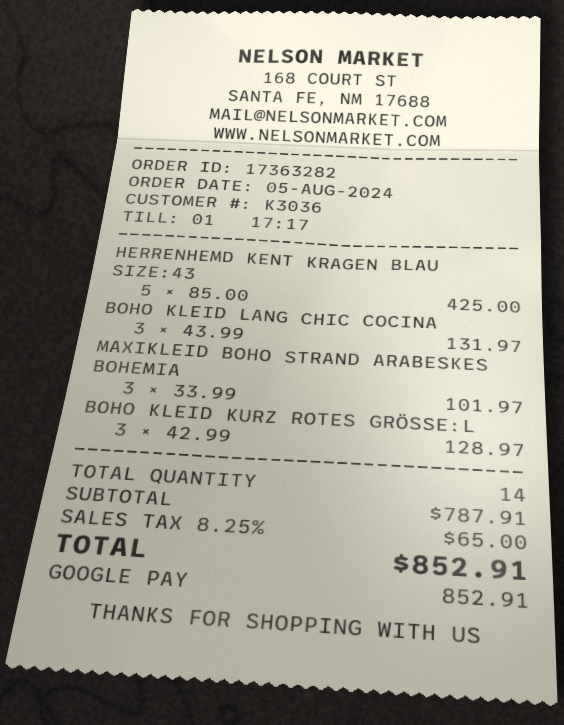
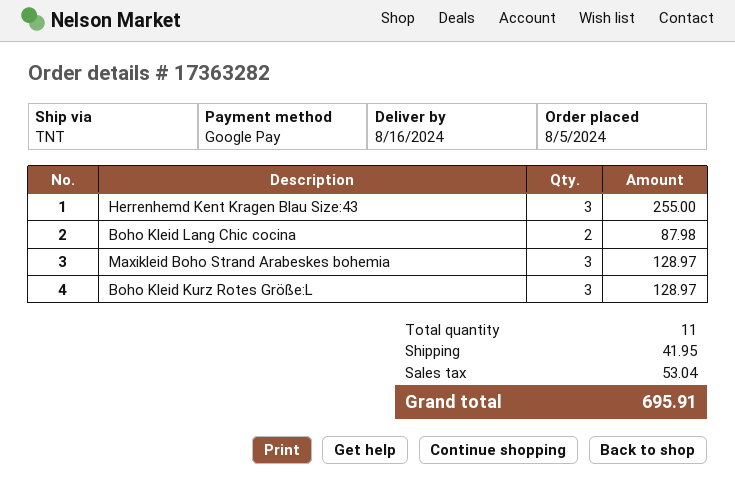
HERRENHEMD KENT KRAGEN BLAU SIZE:43: 5 for 425.00 -> 3 for 255.00
BOHO KLEID LANG CHIC COCINA: 3 for 131.97 -> 2 for 87.98
MAXIKLEID BOHO STRAND ARABESKES BOHEMIA: 3 for 101.97 -> 3 for 128.97
total quantity: 14 -> 11
shipping: none -> 41.95
tax: 65.00 -> 53.04
total: 852.91 -> 695.91

